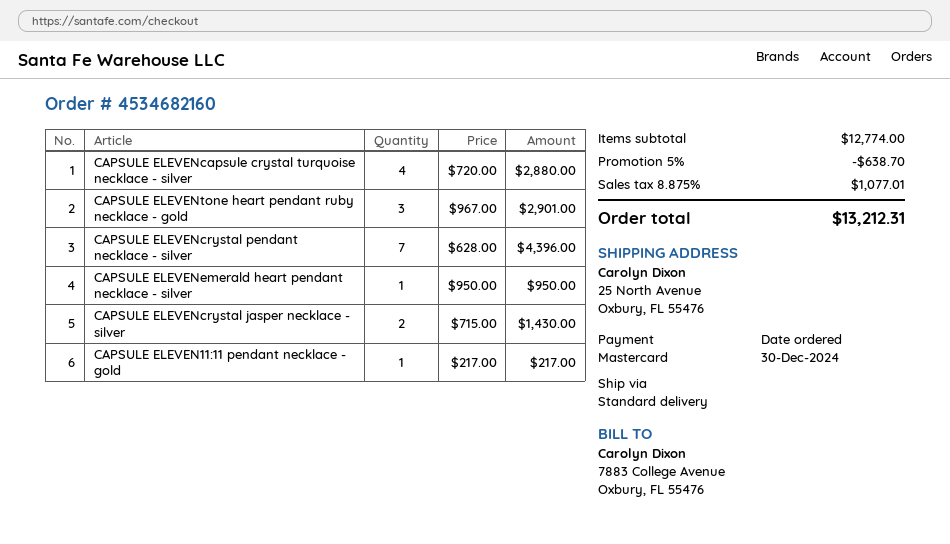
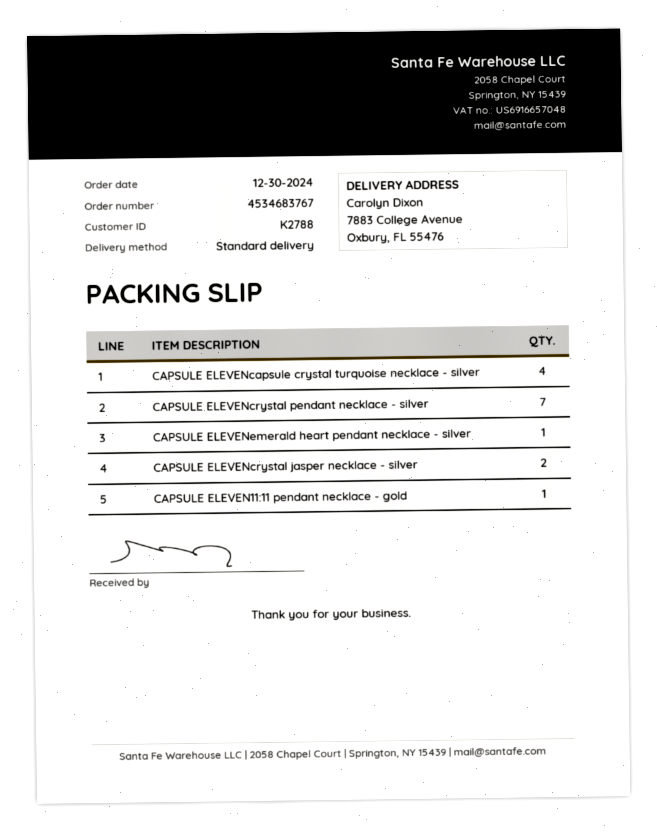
order number: 4534682160 -> 4534683767
ship to: 25 North Avenue, Oxbury, FL 55476 -> 7883 College Avenue, Oxbury, FL 55476
CAPSULE ELEVENtone heart pendant ruby necklace - gold: 3 -> none

